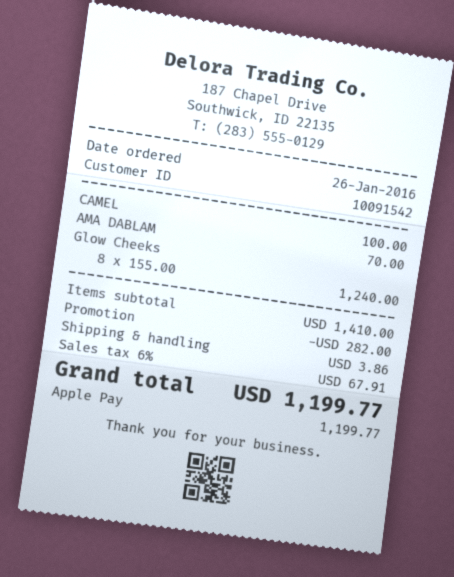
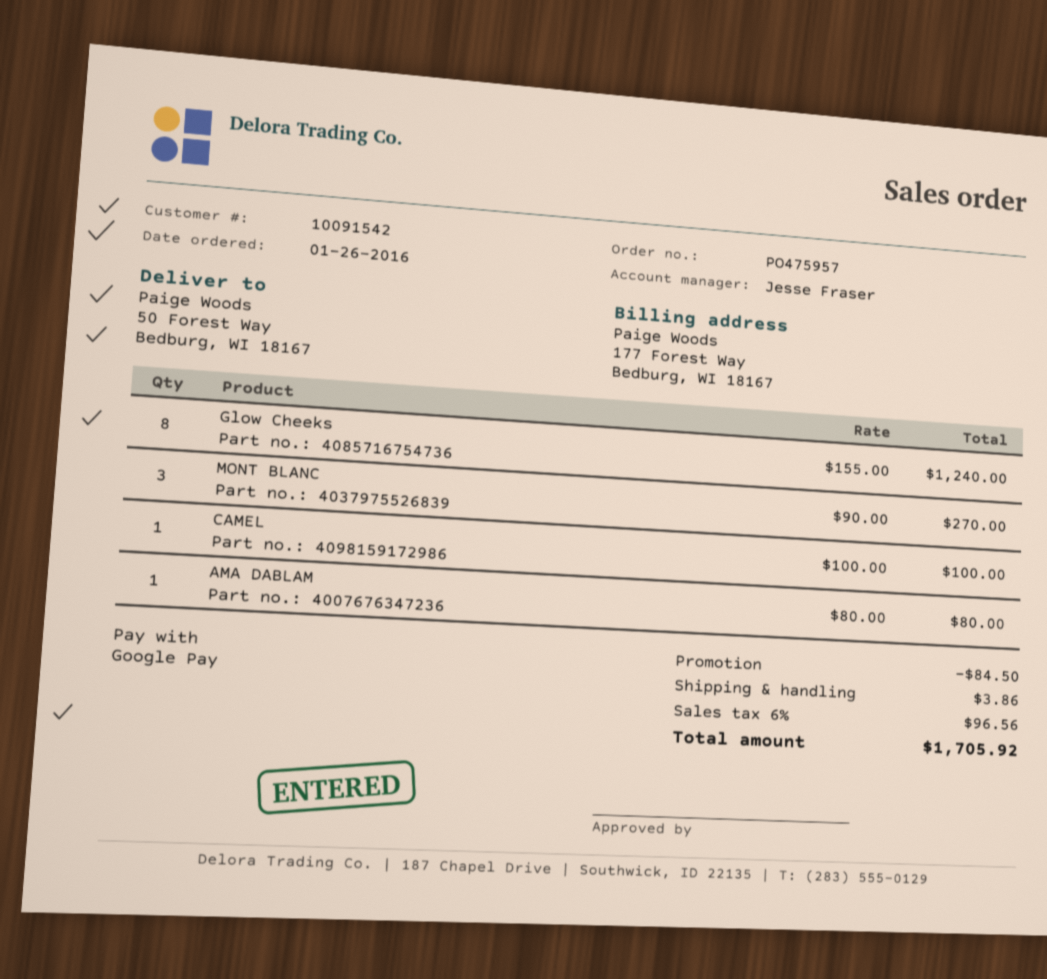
payment method: Apple Pay -> Google Pay
AMA DABLAM: 1 x 70.00 = 70.00 -> 1 x 80.00 = 80.00
MONT BLANC: none -> 3 x 90.00 = 270.00
discount: 282.00 -> 84.50
tax: 6% = 67.91 -> 6% = 96.56
total: 1199.77 -> 1705.92

